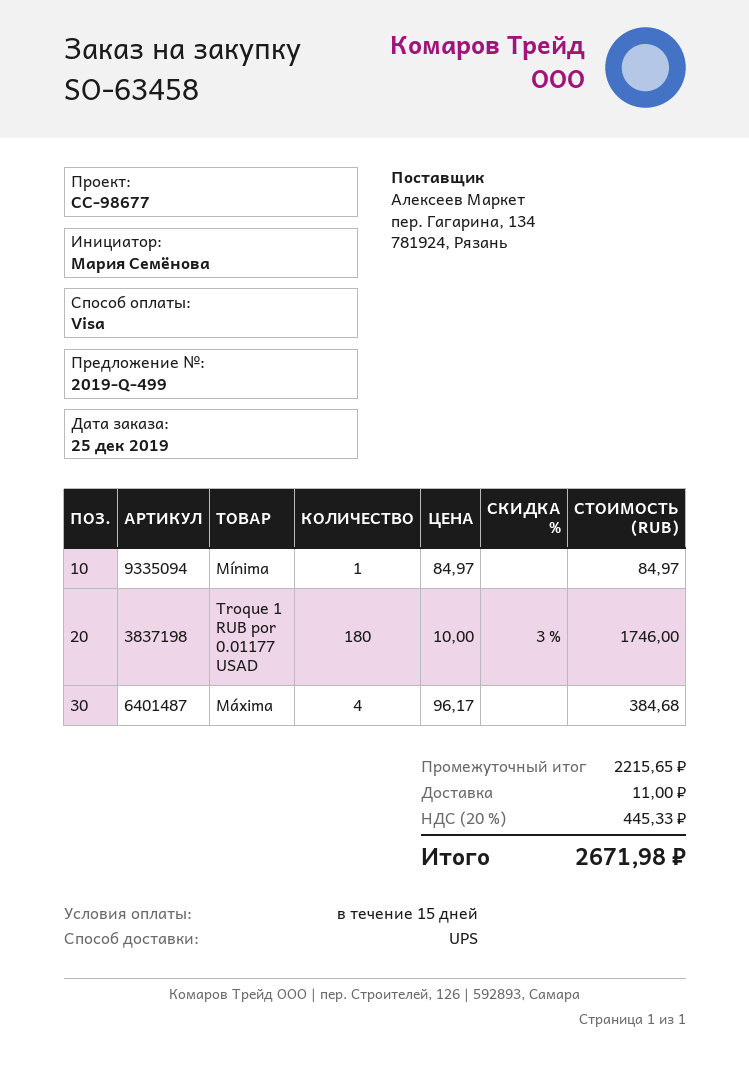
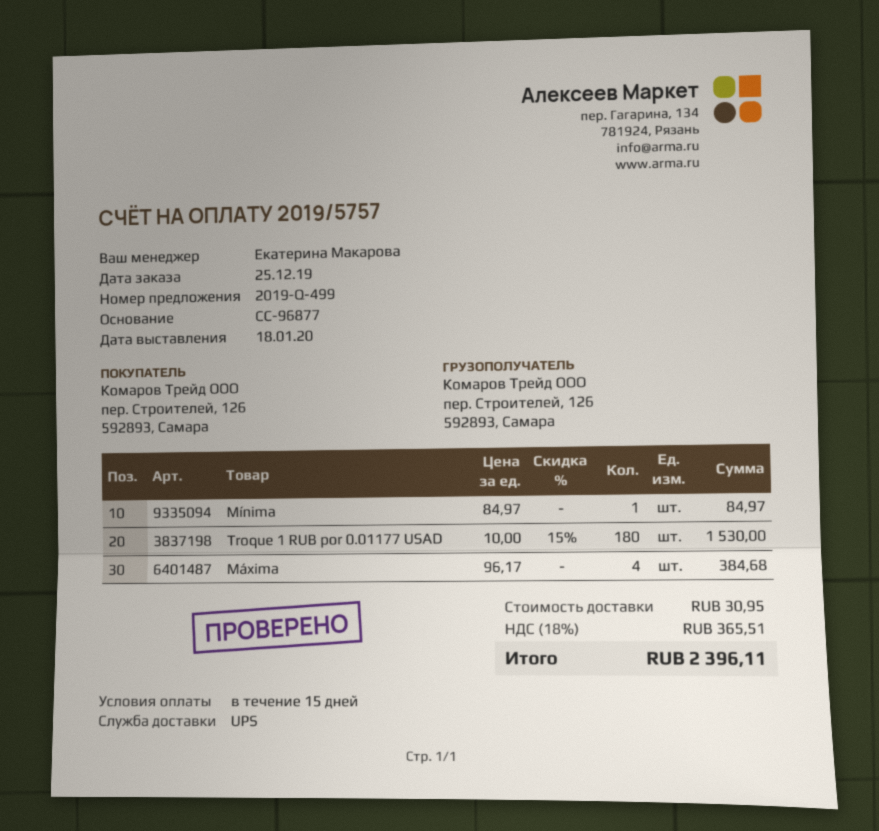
reference: CC-98677 -> CC-96877
Troque 1 RUB por 0.01177 USAD: 180 x 10.00 - 3% = 1746.00 -> 180 x 10.00 - 15% = 1530.00
shipping: 11.00 -> 30.95
tax: 20% = 445.33 -> 18% = 365.51
total: 2671.98 -> 2396.11

